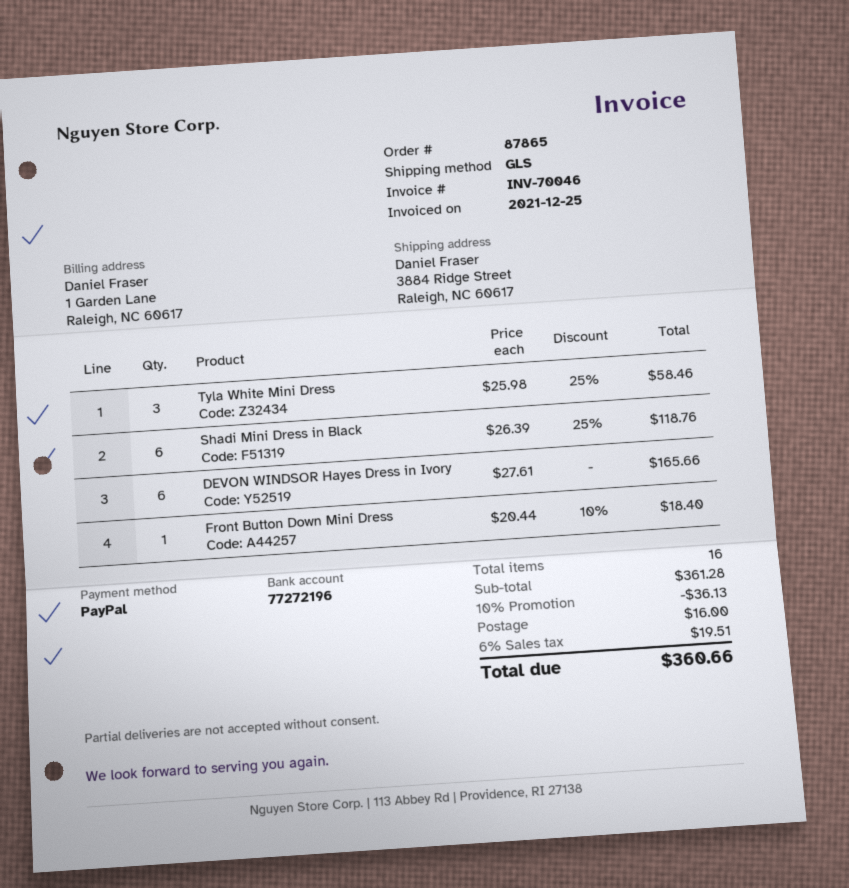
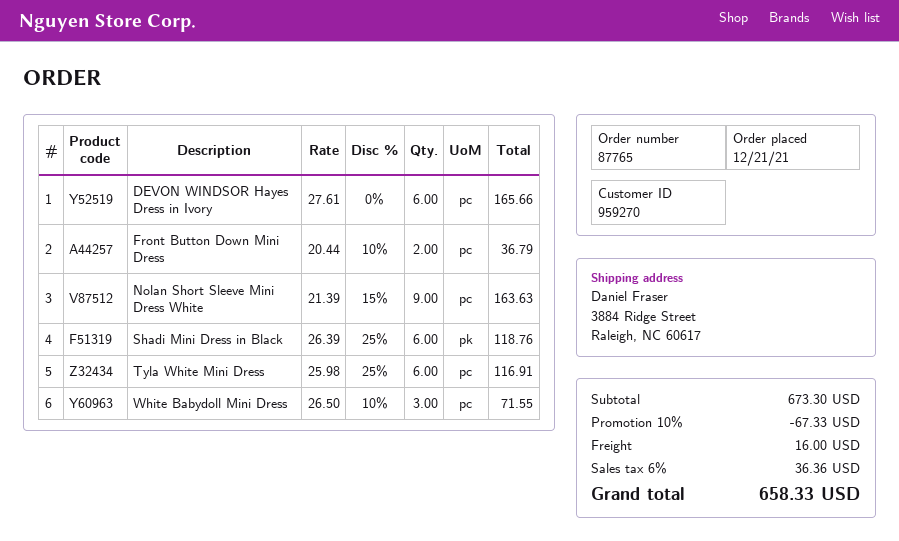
order number: 87865 -> 87765
Tyla White Mini Dress: 3 x 25.98 - 25% = 58.46 -> 6 x 25.98 - 25% = 116.91
Front Button Down Mini Dress: 1 x 20.44 - 10% = 18.40 -> 2 x 20.44 - 10% = 36.79
Nolan Short Sleeve Mini Dress White: none -> 9 x 21.39 - 15% = 163.63
White Babydoll Mini Dress: none -> 3 x 26.50 - 10% = 71.55
subtotal: 361.28 -> 673.30
discount: 10% = 36.13 -> 10% = 67.33
tax: 6% = 19.51 -> 6% = 36.36
total: 360.66 -> 658.33

